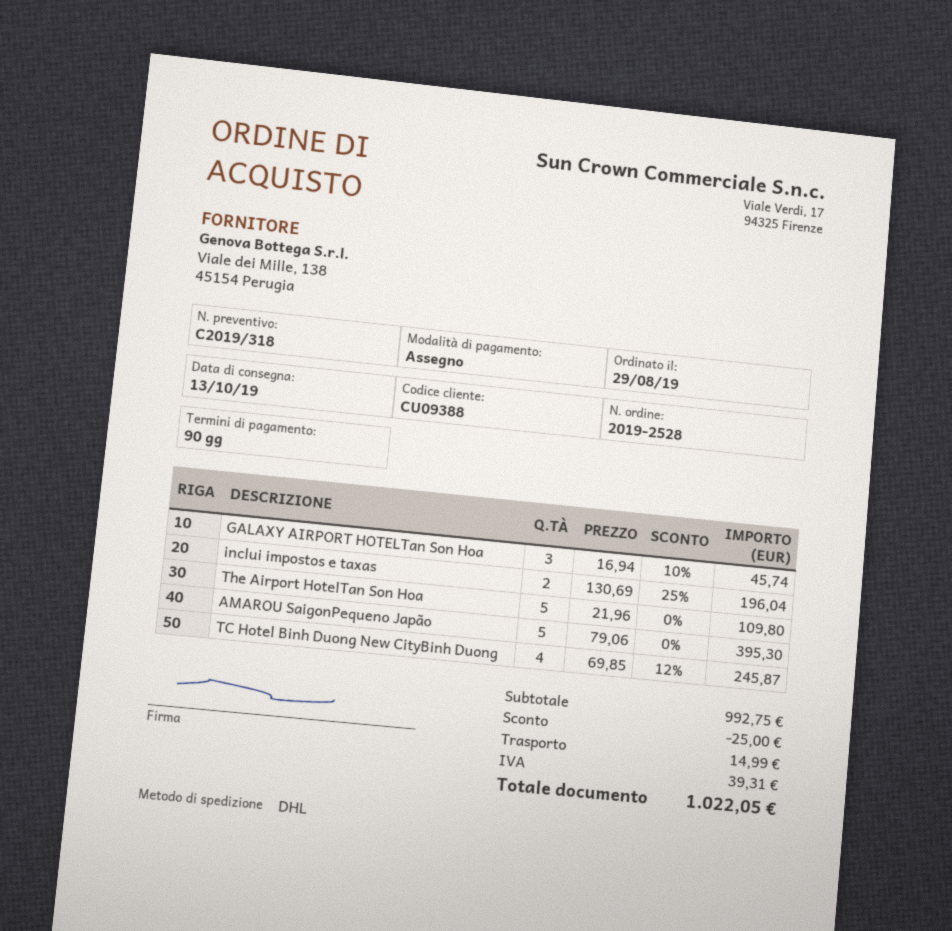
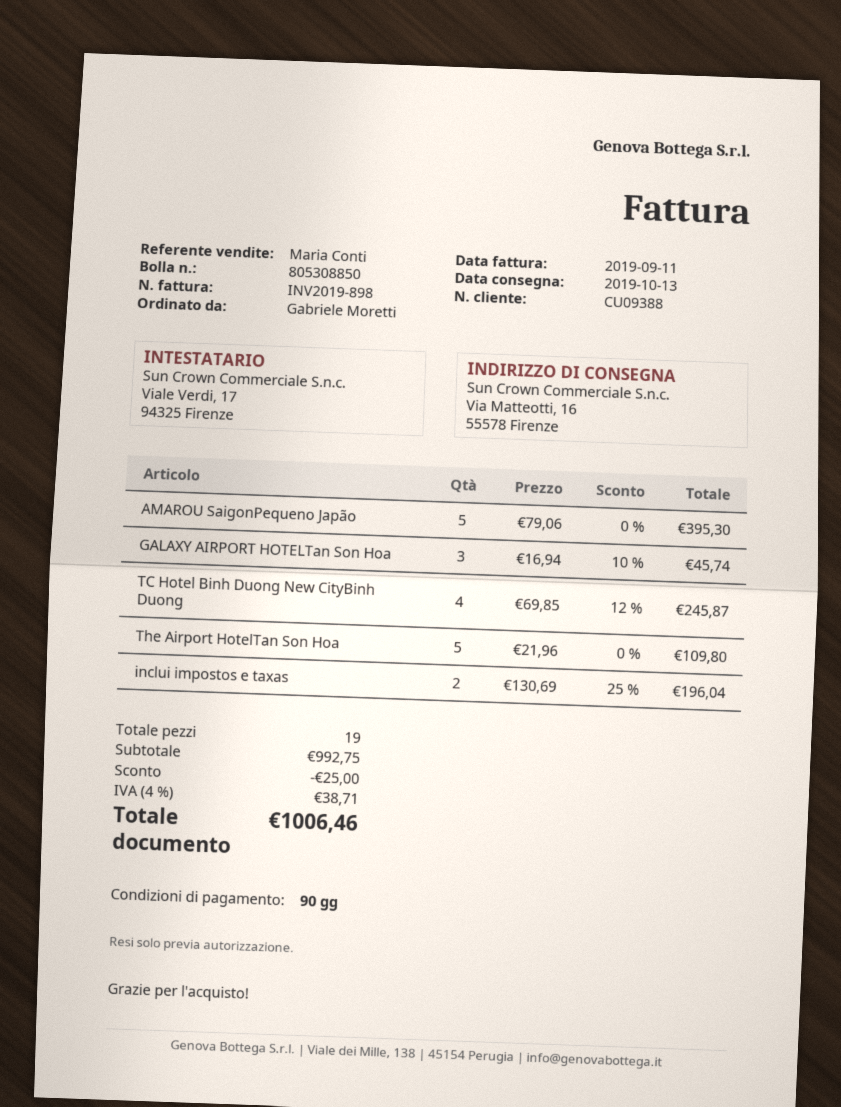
shipping: 14.99 -> none
tax: 39.31 -> 38.71
total: 1022.05 -> 1006.46

